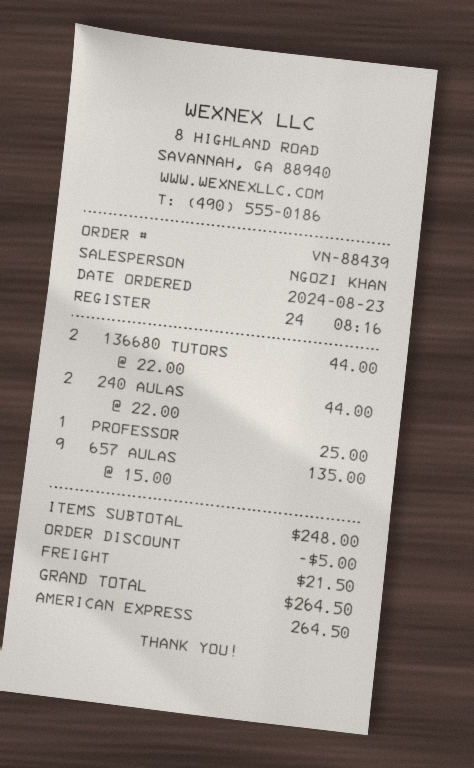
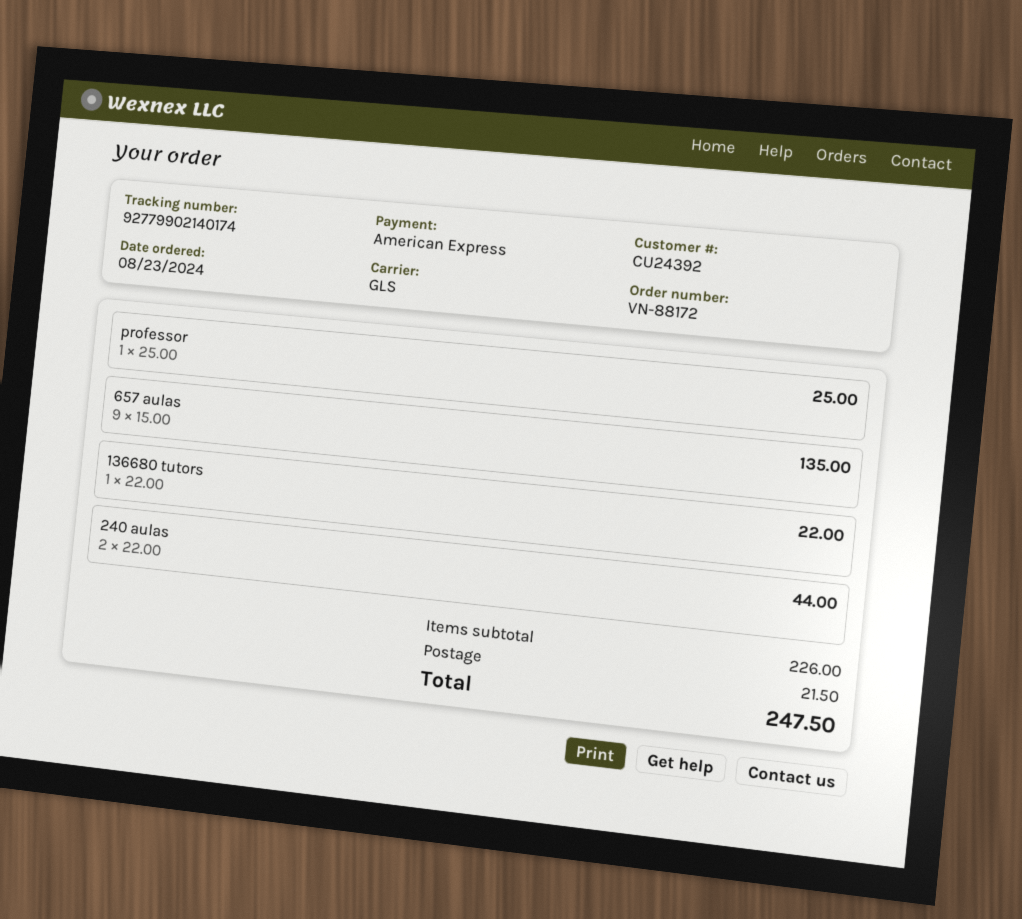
order number: VN-88439 -> VN-88172
136680 TUTORS: 2 x 22.00 = 44.00 -> 1 x 22.00 = 22.00
subtotal: 248.00 -> 226.00
discount: 5.00 -> none
total: 264.50 -> 247.50

